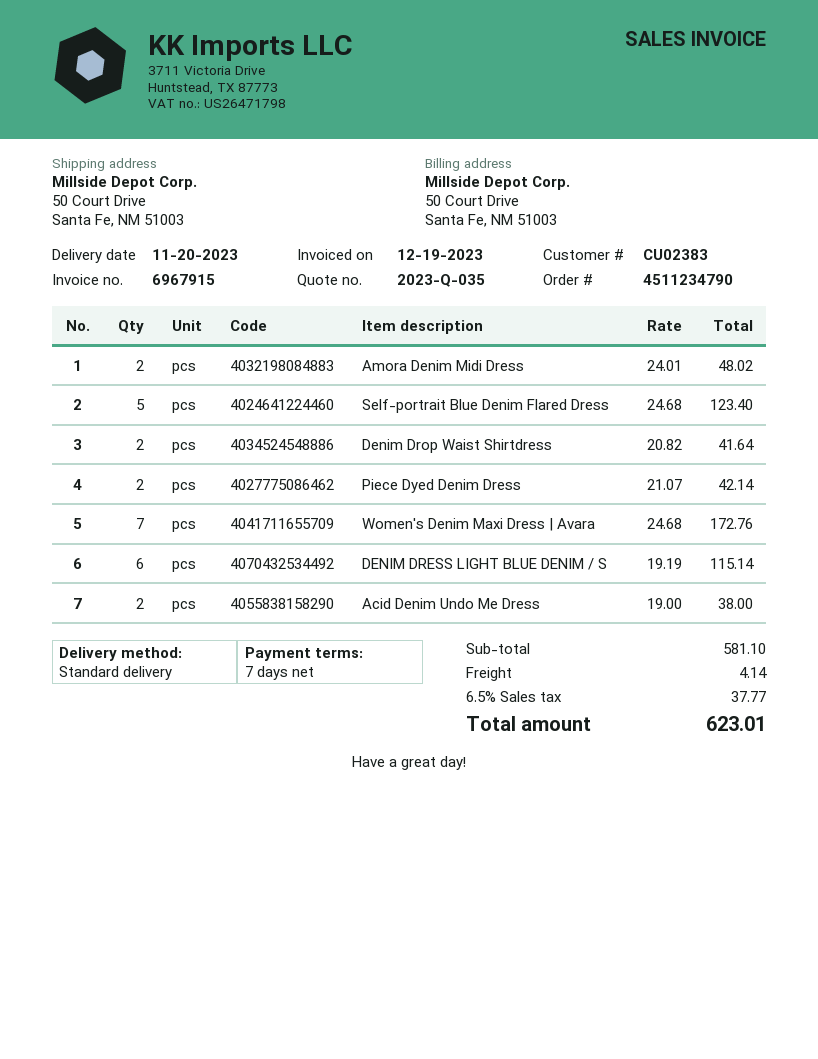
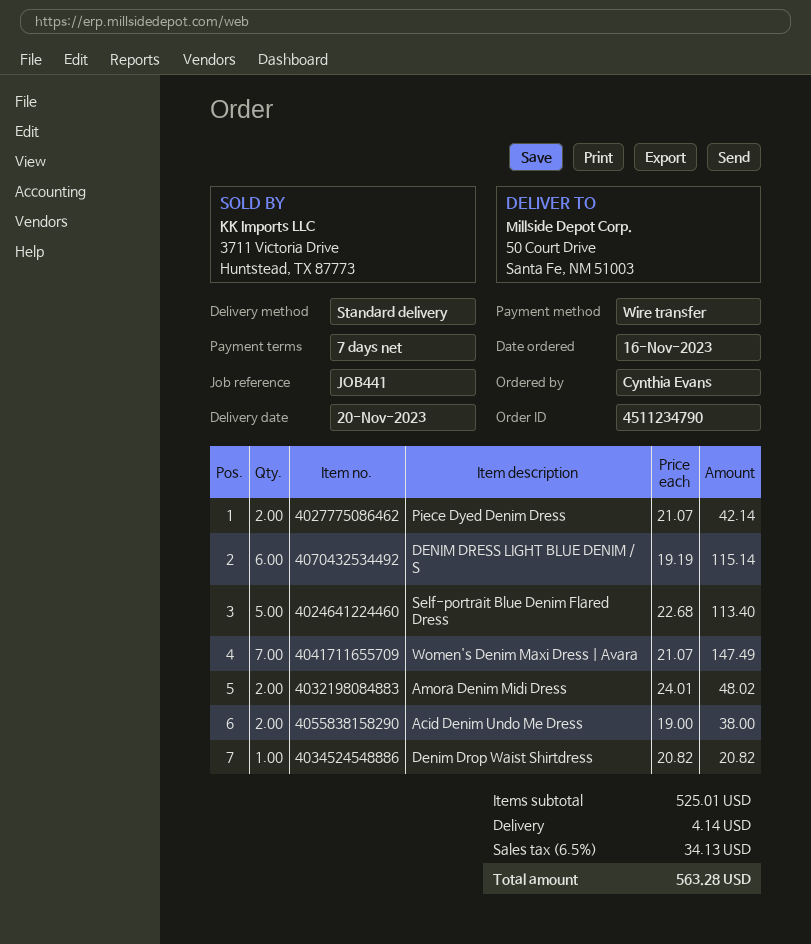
Self-portrait Blue Denim Flared Dress: 5 x 24.68 = 123.40 -> 5 x 22.68 = 113.40
Denim Drop Waist Shirtdress: 2 x 20.82 = 41.64 -> 1 x 20.82 = 20.82
Women's Denim Maxi Dress | Avara: 7 x 24.68 = 172.76 -> 7 x 21.07 = 147.49
subtotal: 581.10 -> 525.01
tax: 6.5% = 37.77 -> 6.5% = 34.13
total: 623.01 -> 563.28

